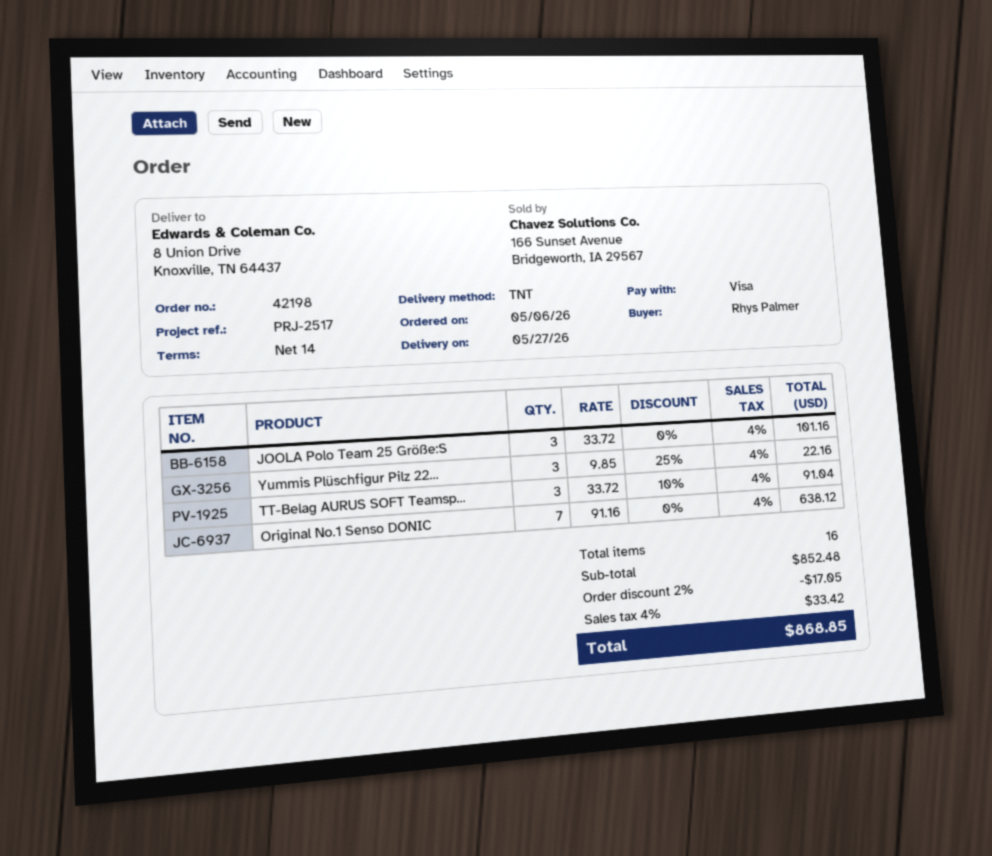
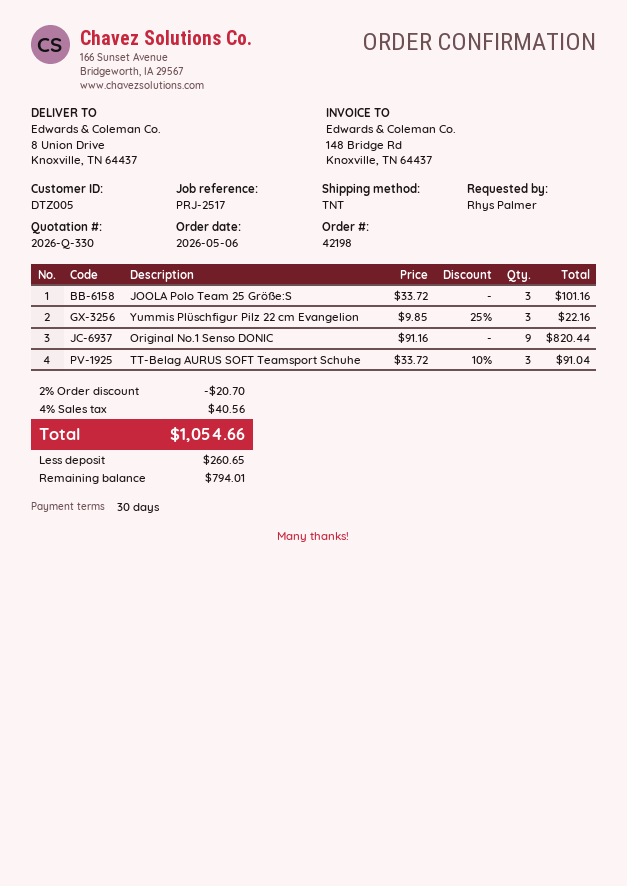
payment terms: 14 days -> 30 days
Original No.1 Senso DONIC: 7 x 91.16 = 638.12 -> 9 x 91.16 = 820.44
discount: 2% = 17.05 -> 2% = 20.70
tax: 4% = 33.42 -> 4% = 40.56
total: 868.85 -> 1054.66

